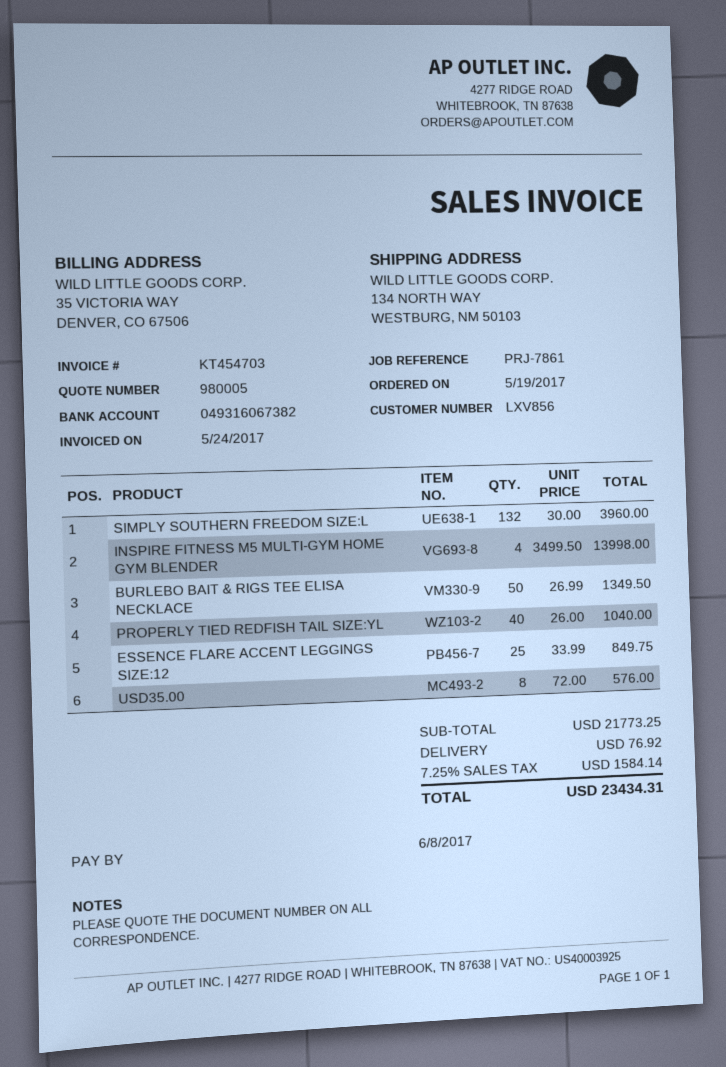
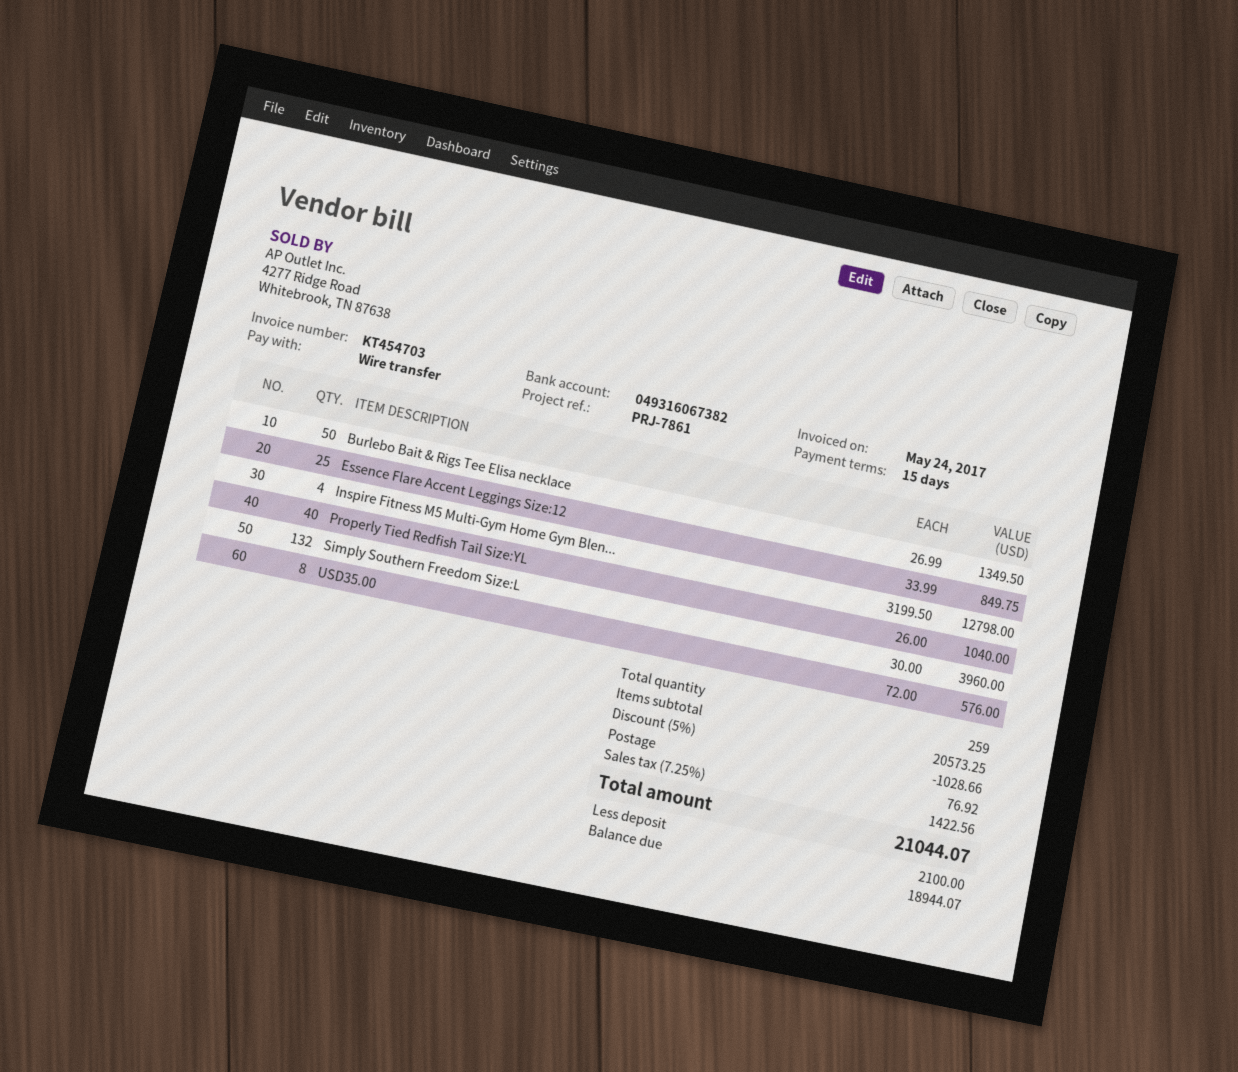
INSPIRE FITNESS M5 MULTI-GYM HOME GYM BLENDER: 4 x 3499.50 = 13998.00 -> 4 x 3199.50 = 12798.00
subtotal: 21773.25 -> 20573.25
discount: none -> 5% = 1028.66
tax: 7.25% = 1584.14 -> 7.25% = 1422.56
total: 23434.31 -> 21044.07

